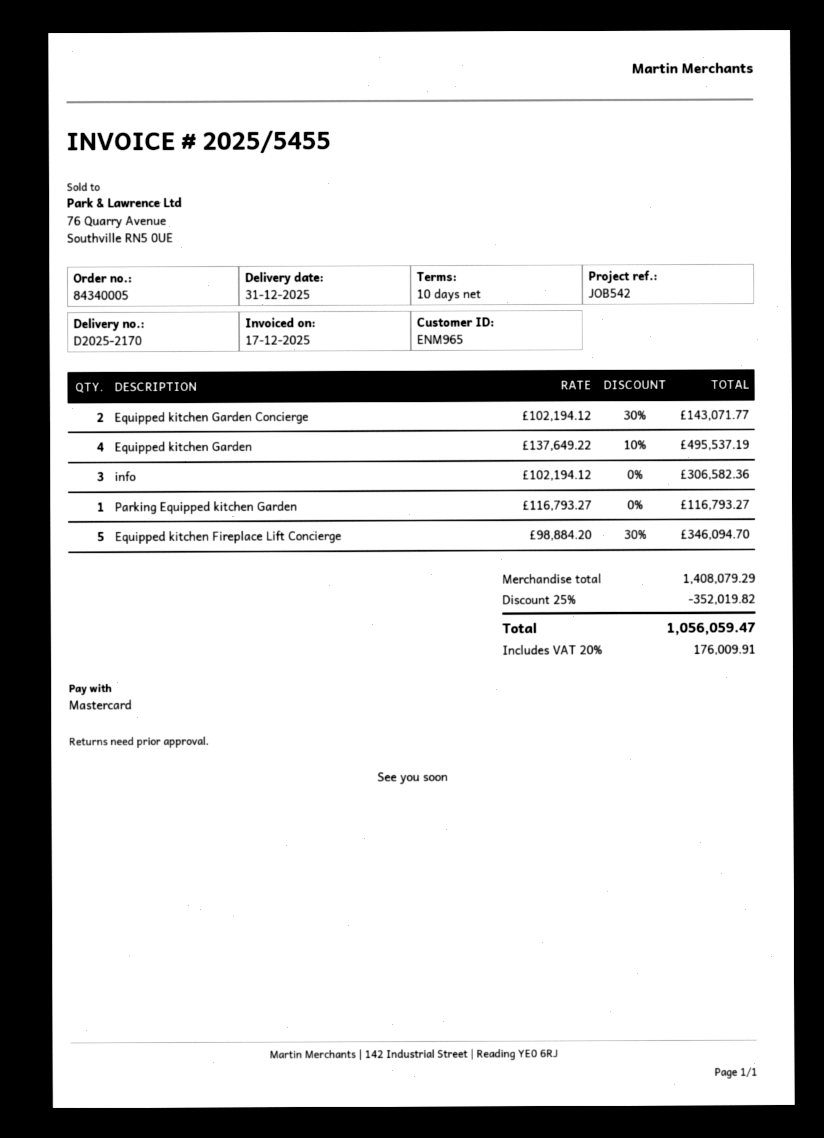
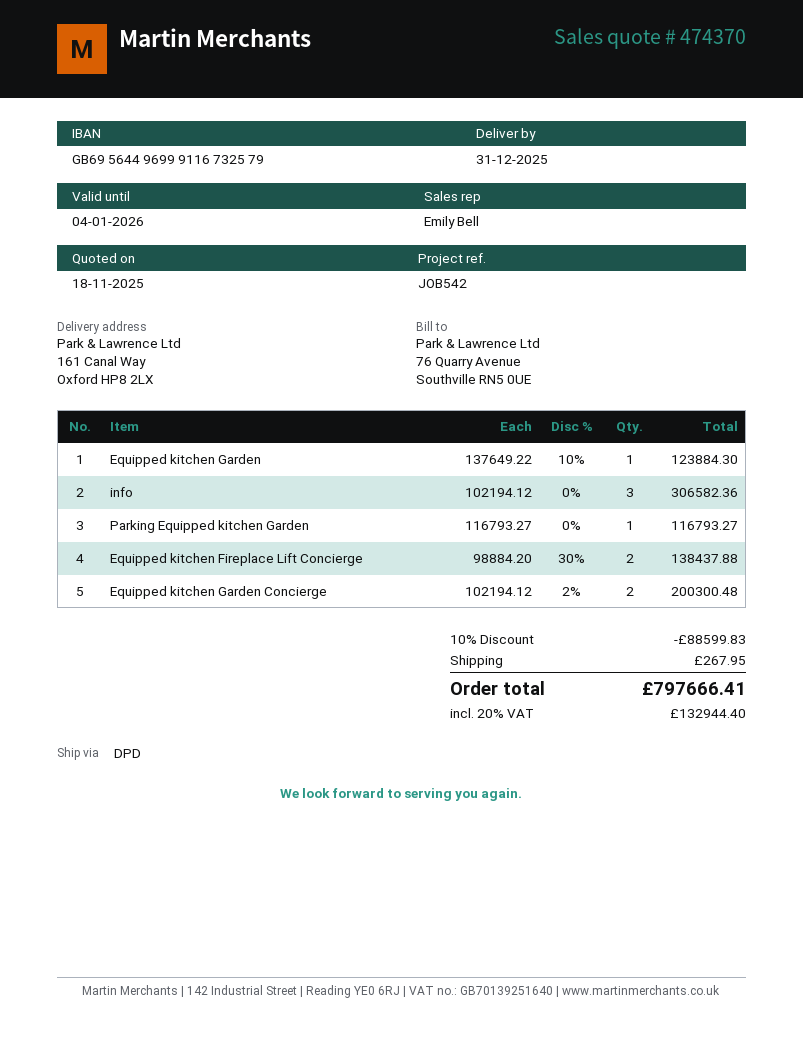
Equipped kitchen Garden Concierge: 2 x 102194.12 - 30% = 143071.77 -> 2 x 102194.12 - 2% = 200300.48
Equipped kitchen Garden: 4 x 137649.22 - 10% = 495537.19 -> 1 x 137649.22 - 10% = 123884.30
Equipped kitchen Fireplace Lift Concierge: 5 x 98884.20 - 30% = 346094.70 -> 2 x 98884.20 - 30% = 138437.88
discount: 25% = 352019.82 -> 10% = 88599.83
shipping: none -> 267.95
tax: 20% = 176009.91 -> 20% = 132944.40
total: 1056059.47 -> 797666.41

